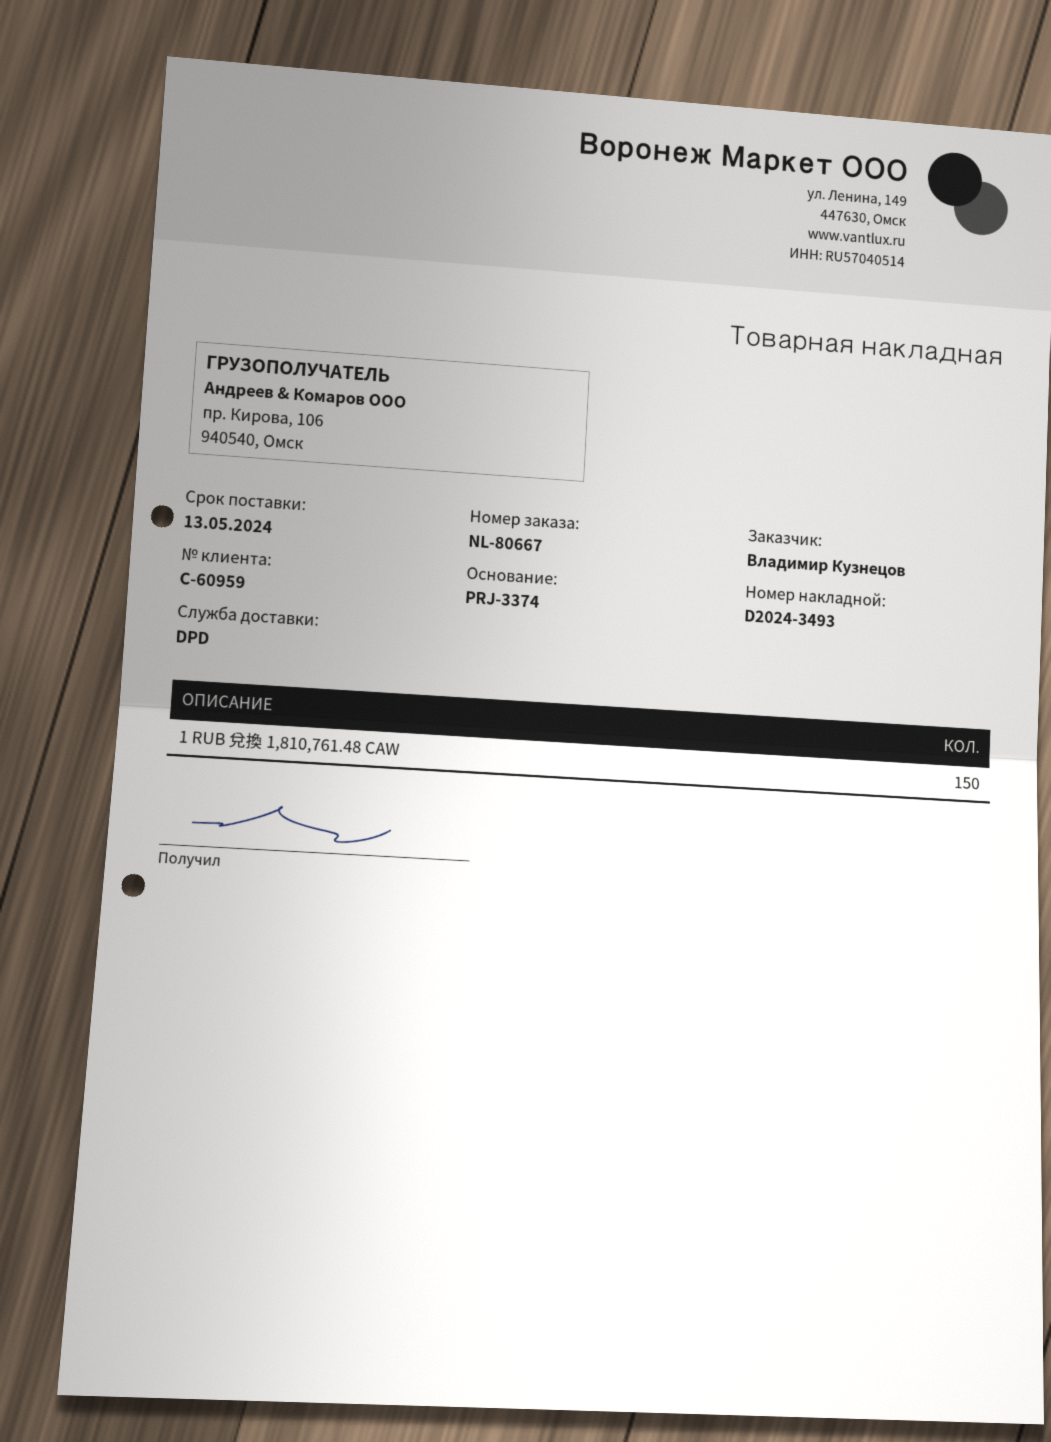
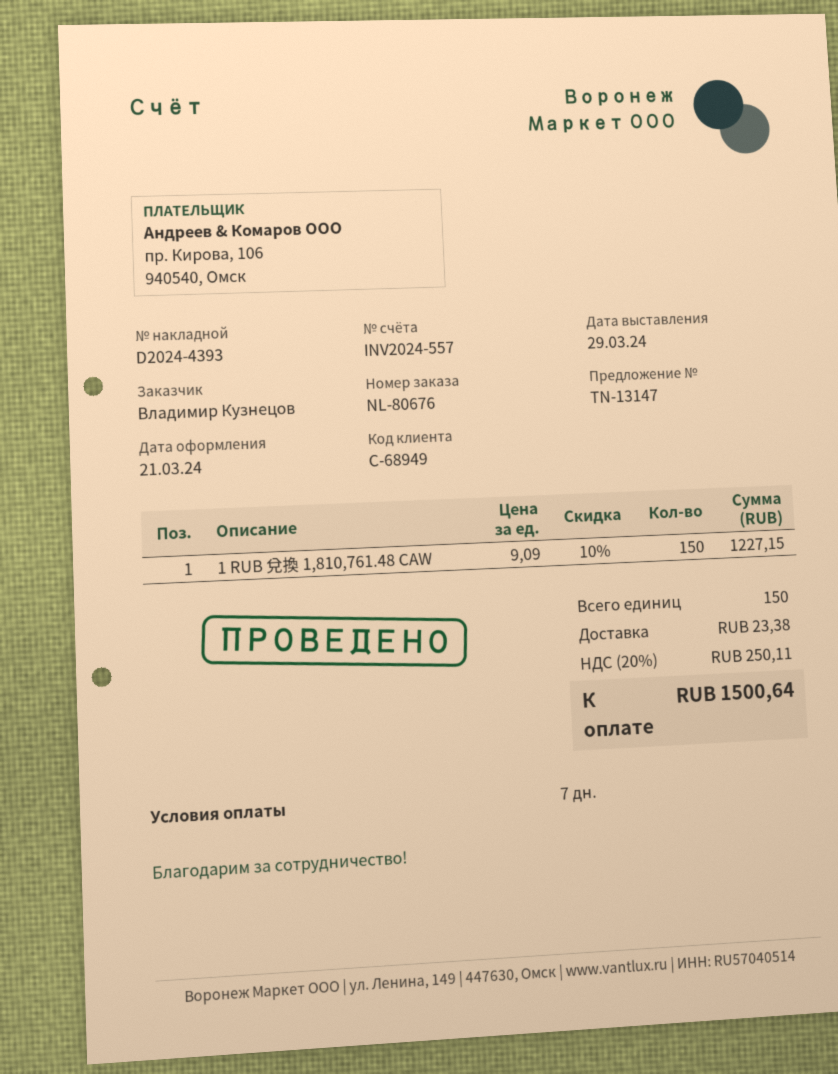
order number: NL-80667 -> NL-80676
delivery note number: D2024-3493 -> D2024-4393
customer number: C-60959 -> C-68949

